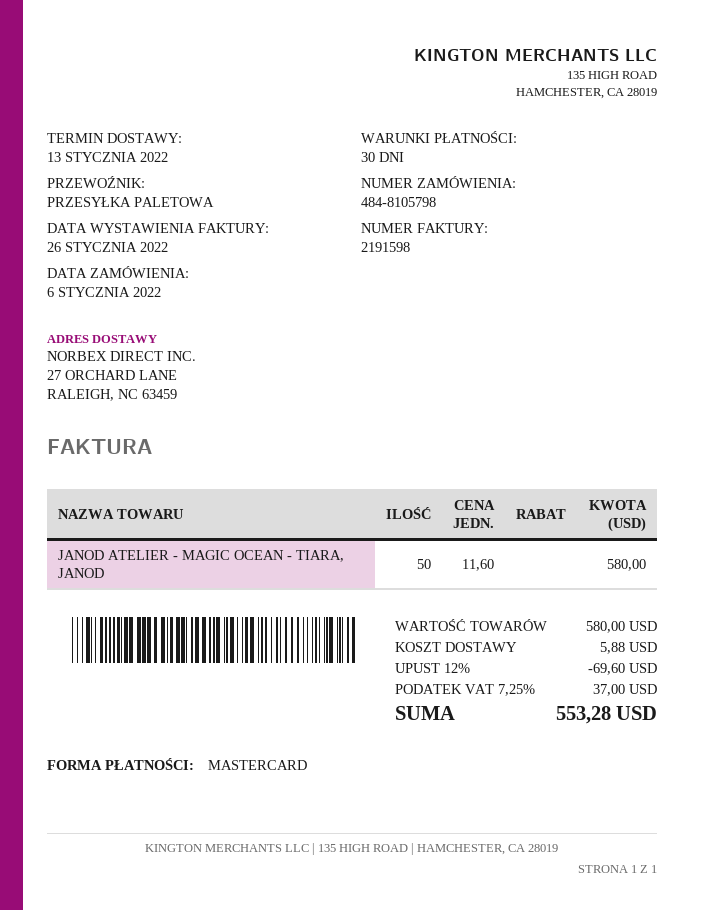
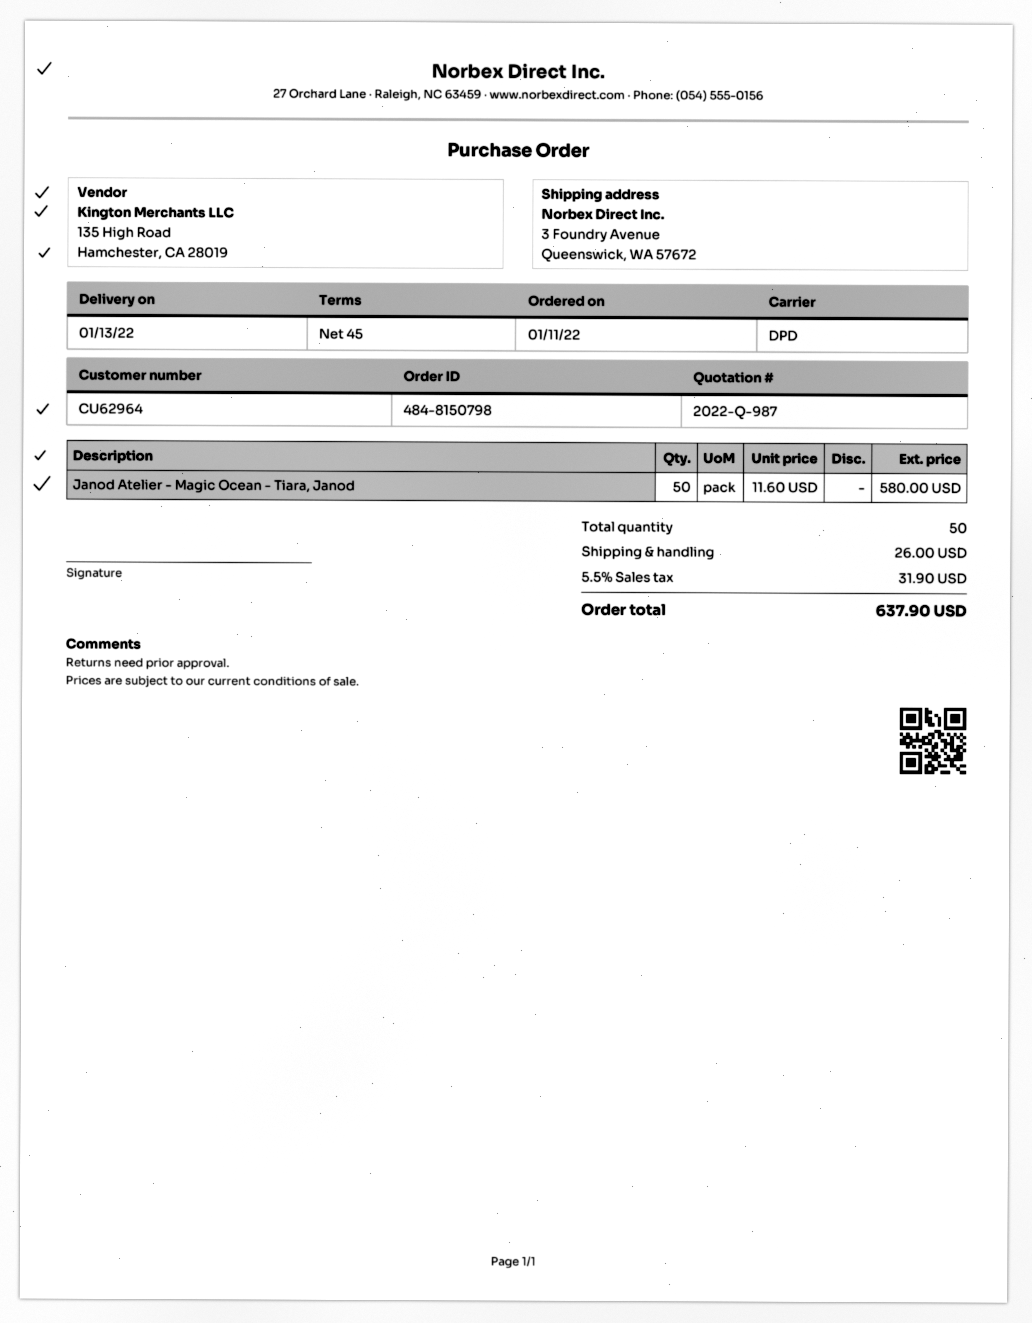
order number: 484-8105798 -> 484-8150798
order date: 2022-01-06 -> 2022-01-11
payment terms: 30 days -> 45 days
shipping method: pallet freight -> DPD
ship to: 27 ORCHARD LANE, RALEIGH, NC 63459 -> 3 Foundry Avenue, Queenswick, WA 57672
discount: 12% = 69.60 -> none
shipping: 5.88 -> 26.00
tax: 7.25% = 37.00 -> 5.5% = 31.90
total: 553.28 -> 637.90

